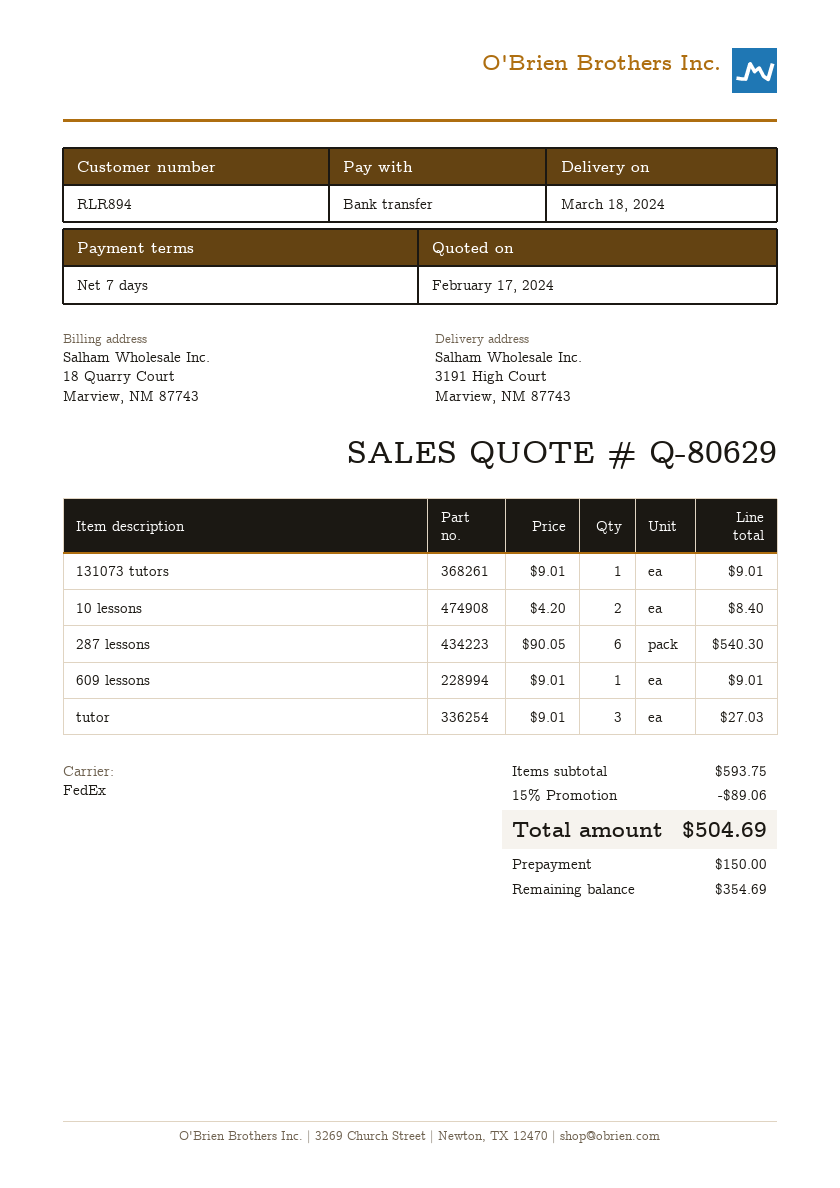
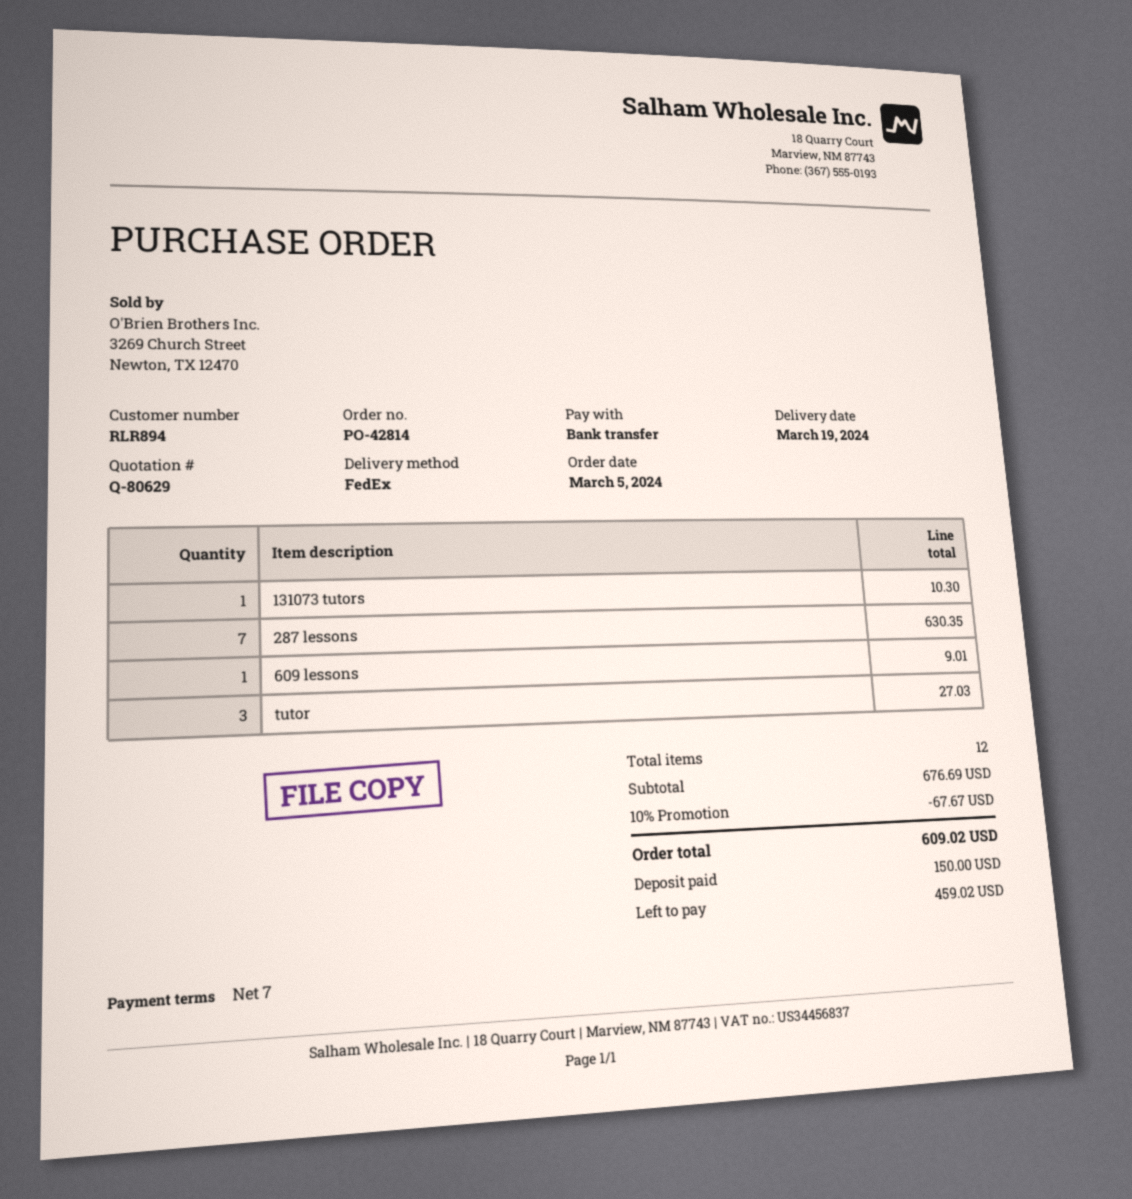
delivery date: 2024-03-18 -> 2024-03-19
131073 tutors: 1 for 9.01 -> 1 for 10.30
10 lessons: 2 for 8.40 -> none
287 lessons: 6 for 540.30 -> 7 for 630.35
subtotal: 593.75 -> 676.69
discount: 15% = 89.06 -> 10% = 67.67
total: 504.69 -> 609.02
balance: 354.69 -> 459.02

